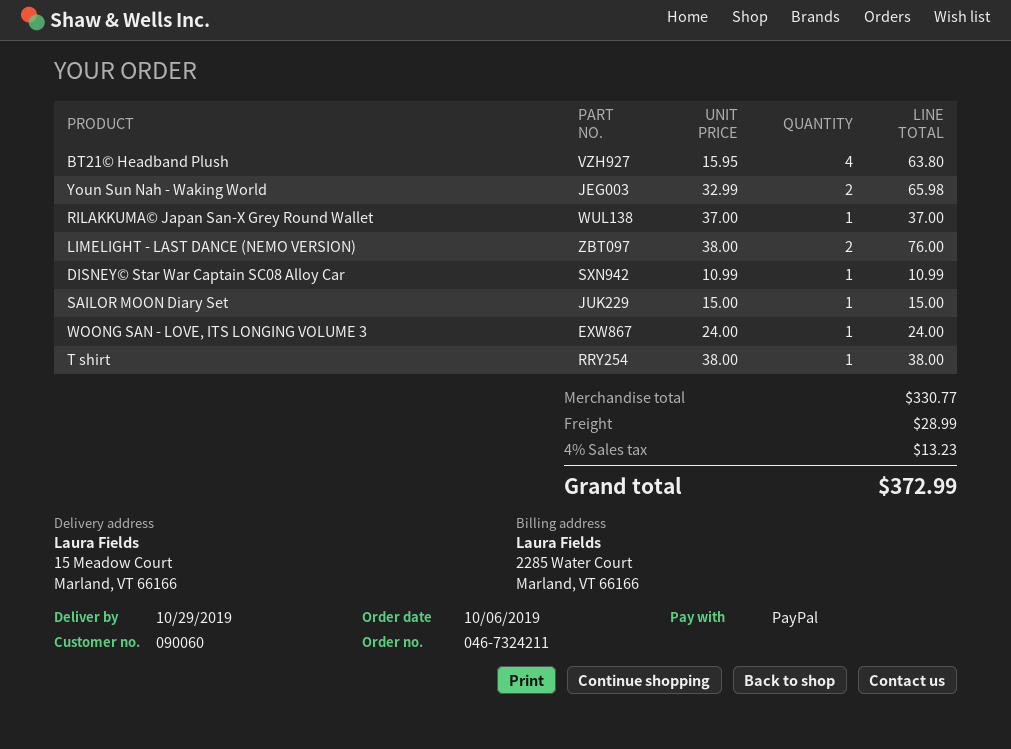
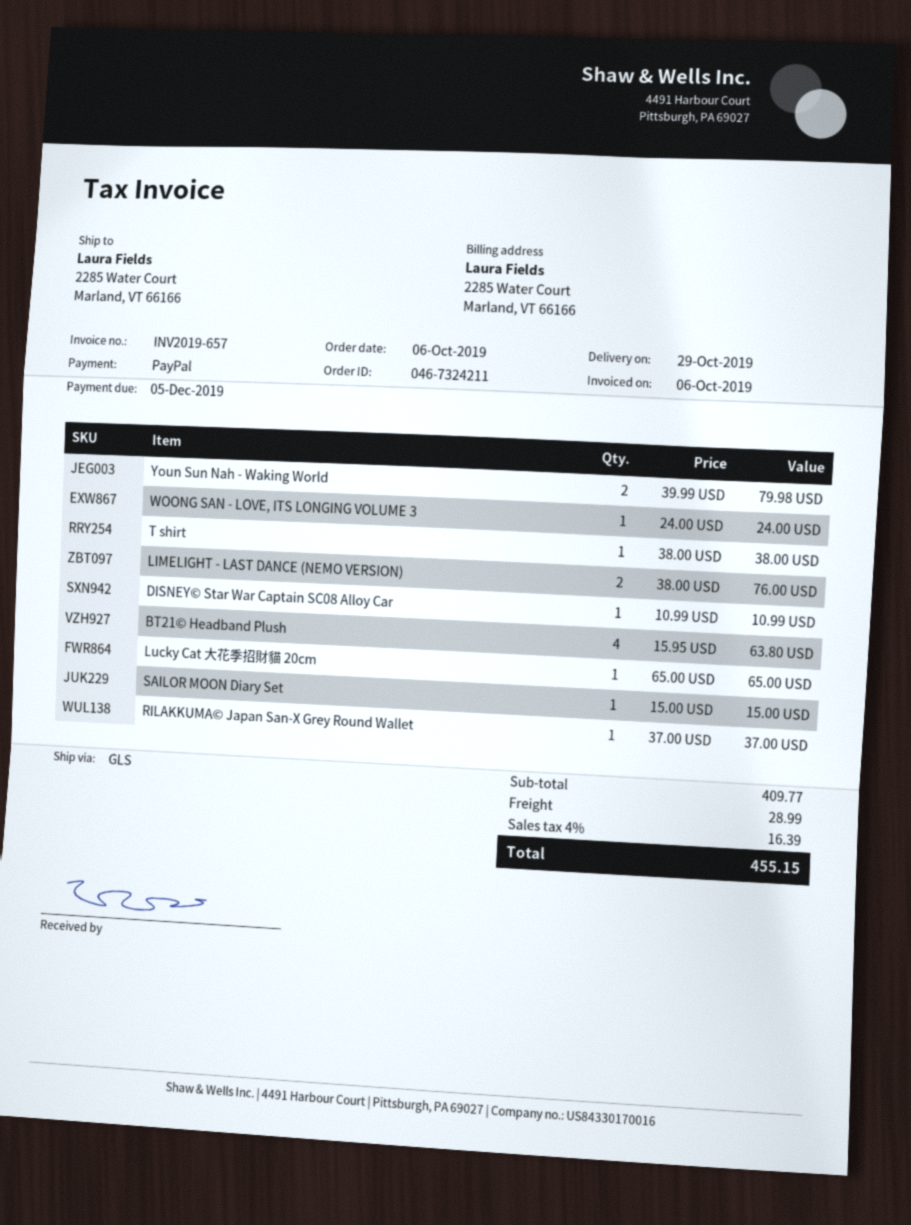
ship to: 15 Meadow Court, Marland, VT 66166 -> 2285 Water Court, Marland, VT 66166
Youn Sun Nah - Waking World: 2 x 32.99 = 65.98 -> 2 x 39.99 = 79.98
Lucky Cat 大花季招財貓 20cm: none -> 1 x 65.00 = 65.00
subtotal: 330.77 -> 409.77
tax: 4% = 13.23 -> 4% = 16.39
total: 372.99 -> 455.15

